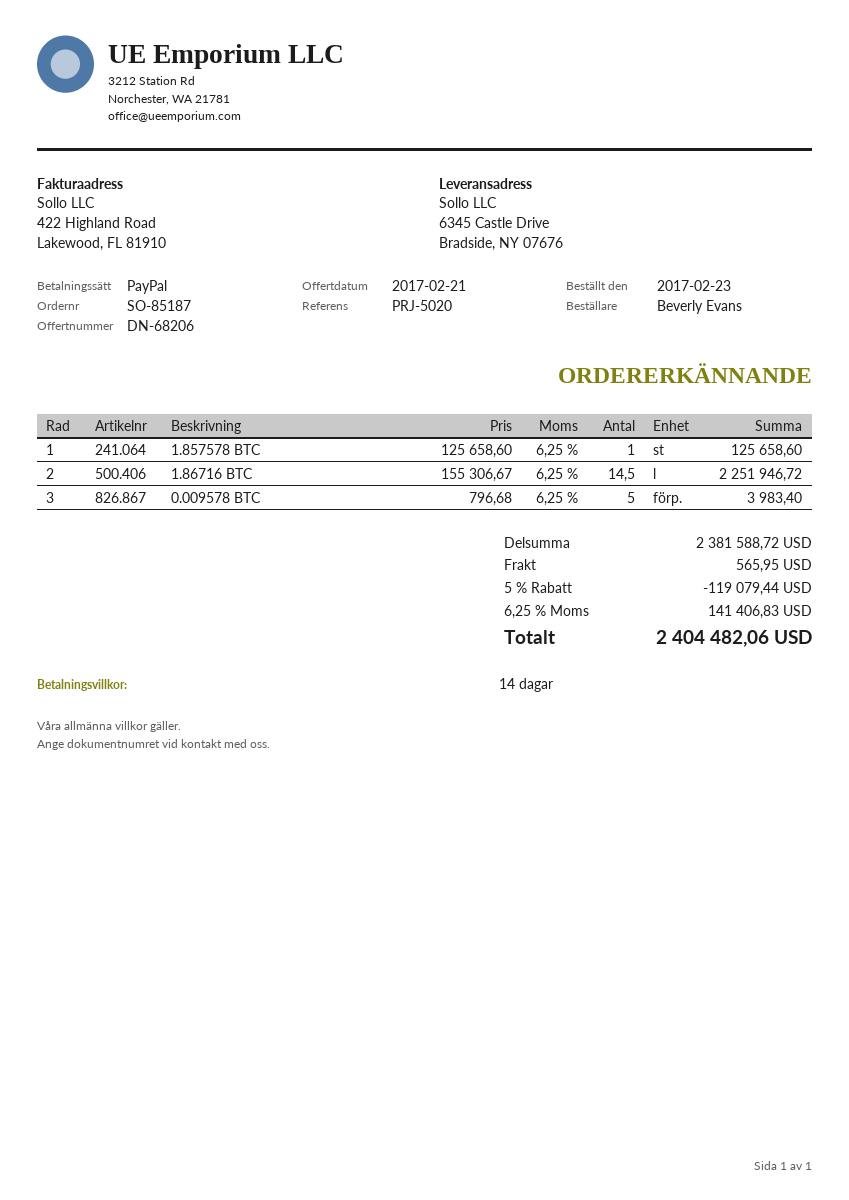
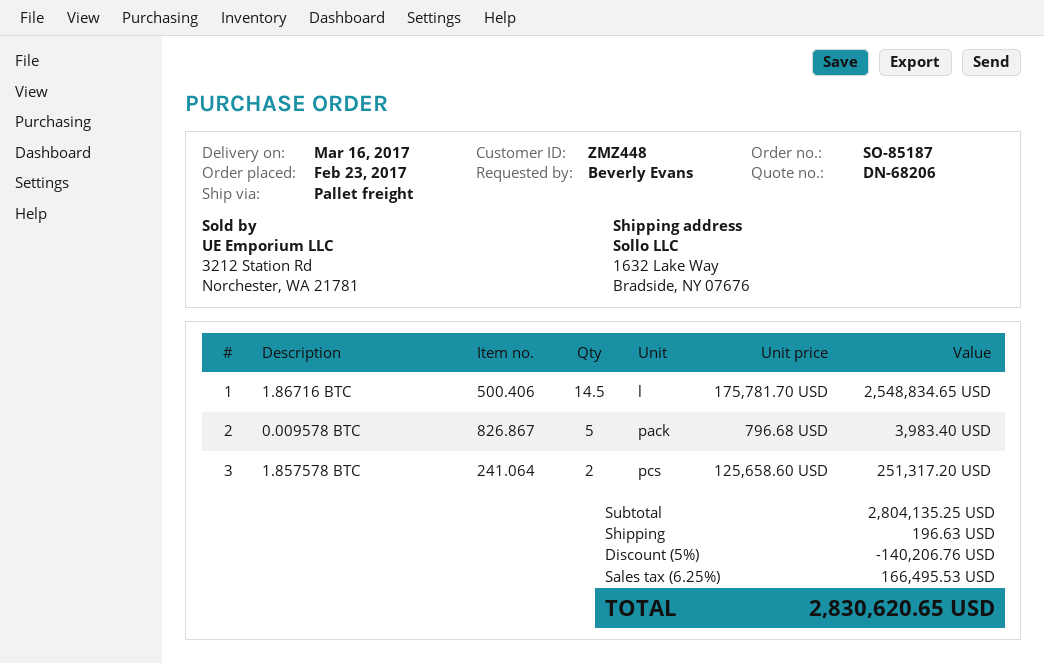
ship to: 6345 Castle Drive, Bradside, NY 07676 -> 1632 Lake Way, Bradside, NY 07676
1.857578 BTC: 1 x 125658.60 = 125658.60 -> 2 x 125658.60 = 251317.20
1.86716 BTC: 14.5 x 155306.67 = 2251946.72 -> 14.5 x 175781.70 = 2548834.65
subtotal: 2381588.72 -> 2804135.25
discount: 5% = 119079.44 -> 5% = 140206.76
shipping: 565.95 -> 196.63
tax: 6.25% = 141406.83 -> 6.25% = 166495.53
total: 2404482.06 -> 2830620.65

